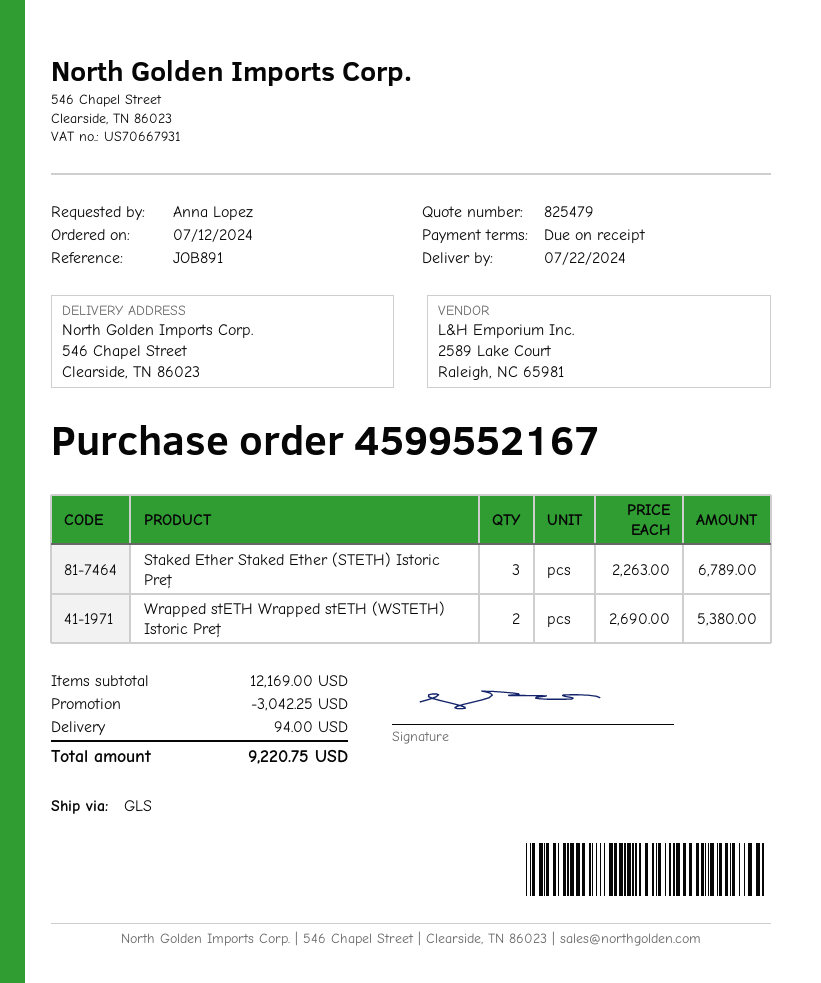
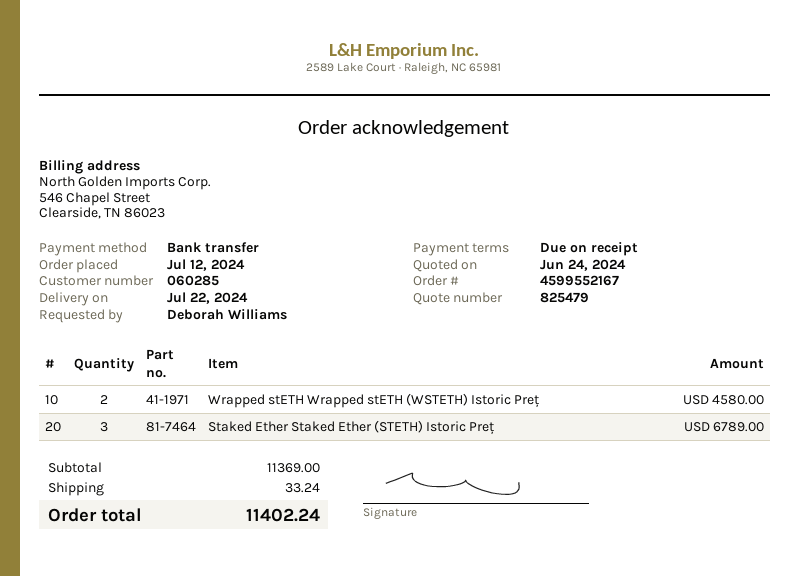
ordered by: Anna Lopez -> Deborah Williams
Wrapped stETH Wrapped stETH (WSTETH) Istoric Preț: 2 for 5380.00 -> 2 for 4580.00
subtotal: 12169.00 -> 11369.00
discount: 3042.25 -> none
shipping: 94.00 -> 33.24
total: 9220.75 -> 11402.24

